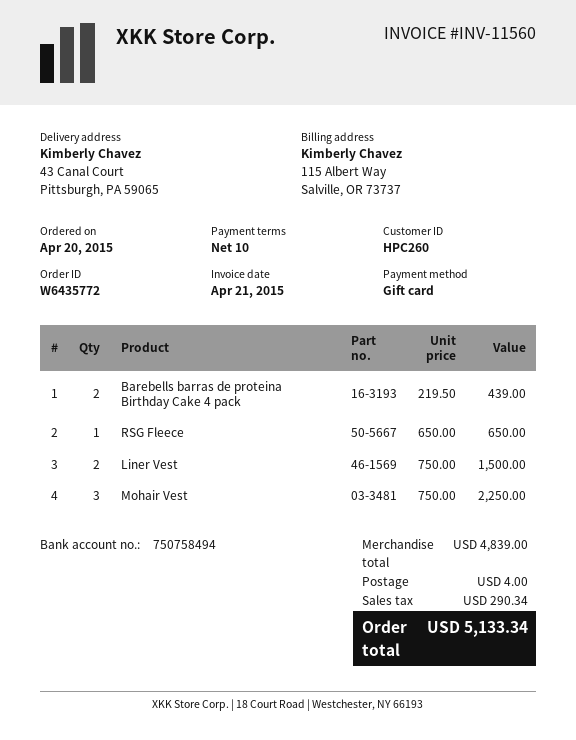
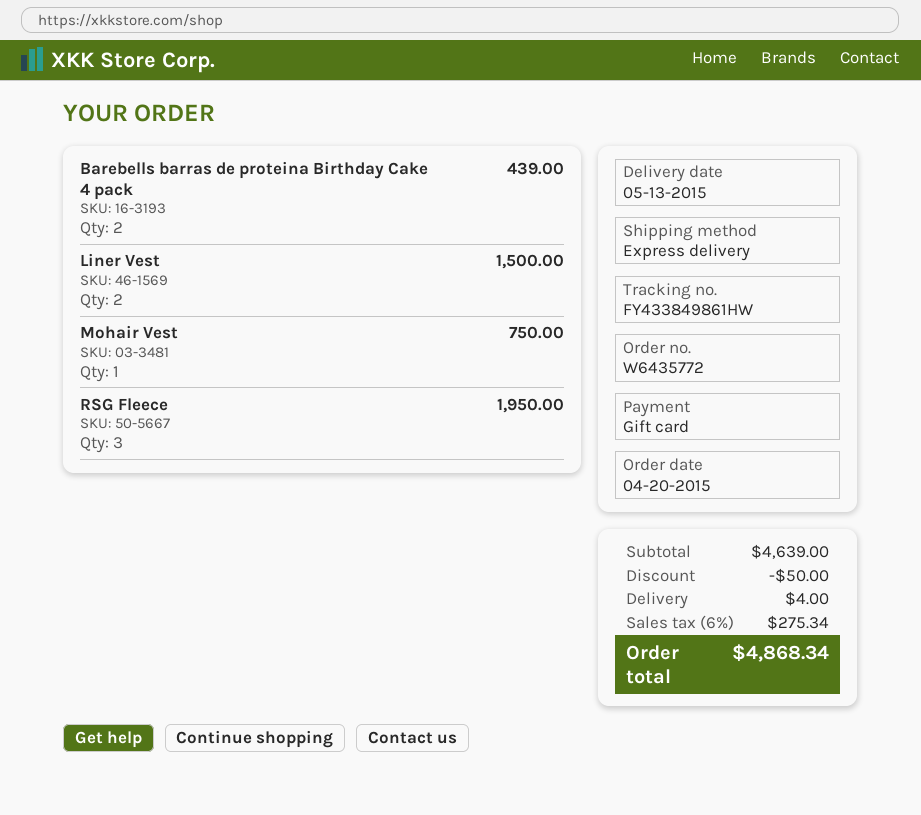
RSG Fleece: 1 for 650.00 -> 3 for 1950.00
Mohair Vest: 3 for 2250.00 -> 1 for 750.00
subtotal: 4839.00 -> 4639.00
discount: none -> 50.00
tax: 290.34 -> 275.34
total: 5133.34 -> 4868.34

